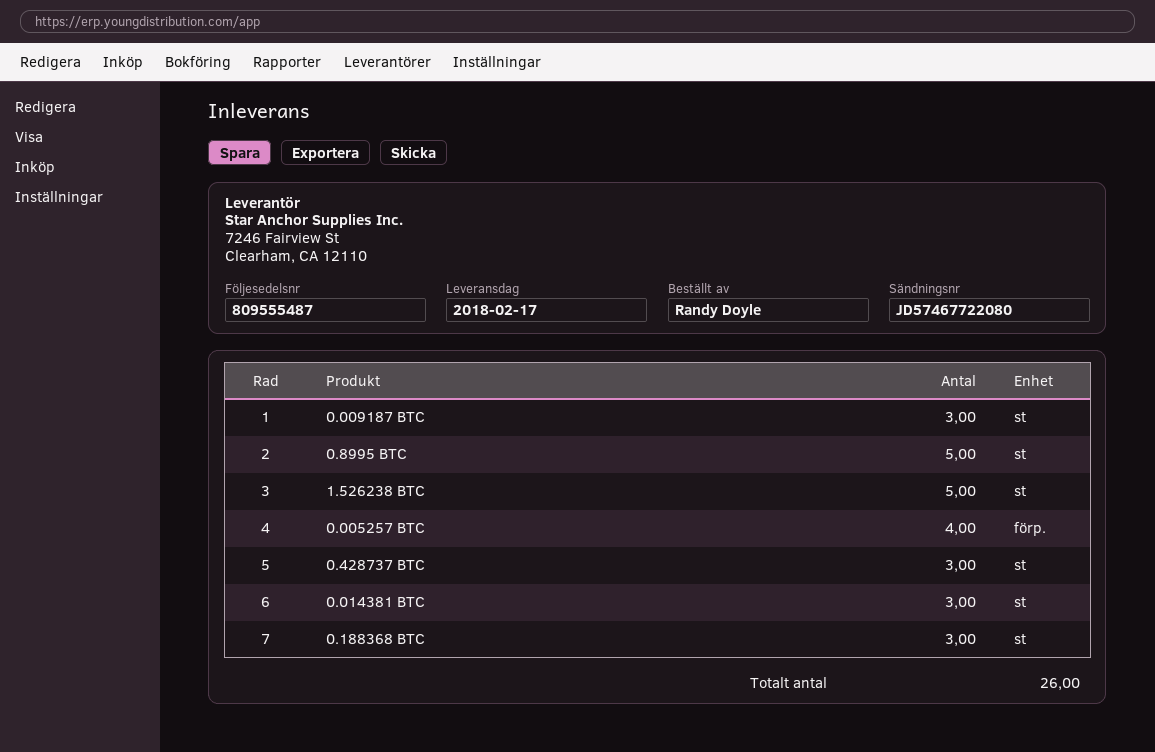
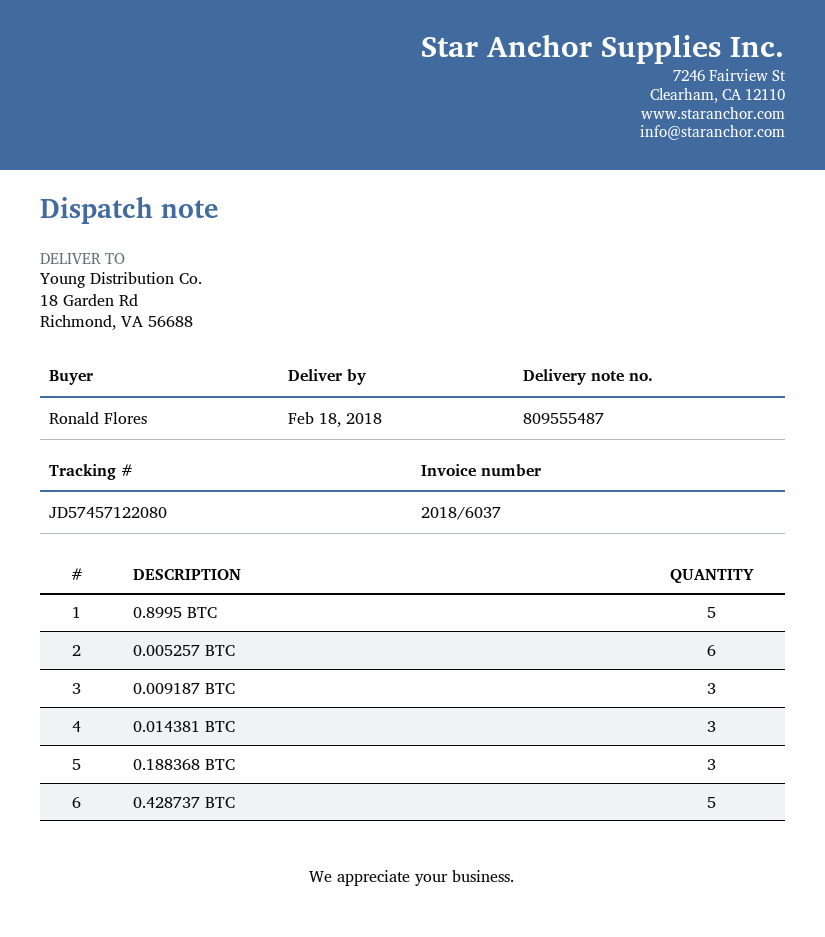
delivery date: 2018-02-17 -> 2018-02-18
ordered by: Randy Doyle -> Ronald Flores
tracking number: JD57467722080 -> JD57457122080
1.526238 BTC: 5 -> none
0.005257 BTC: 4 -> 6
0.428737 BTC: 3 -> 5

